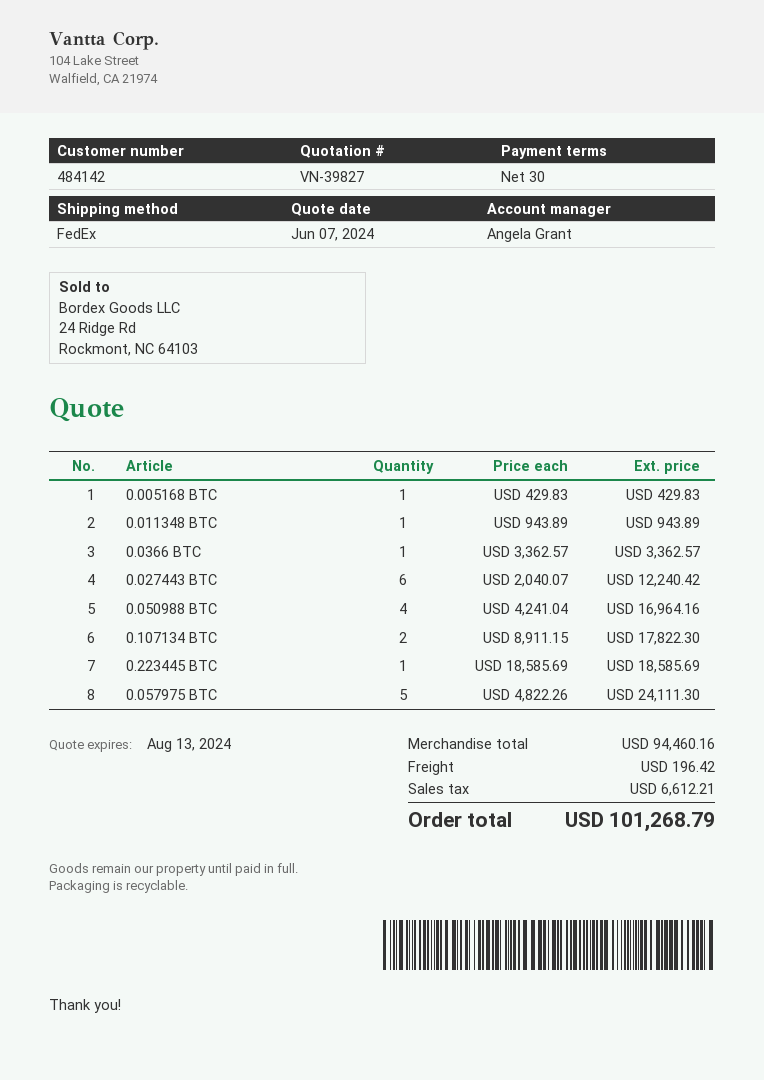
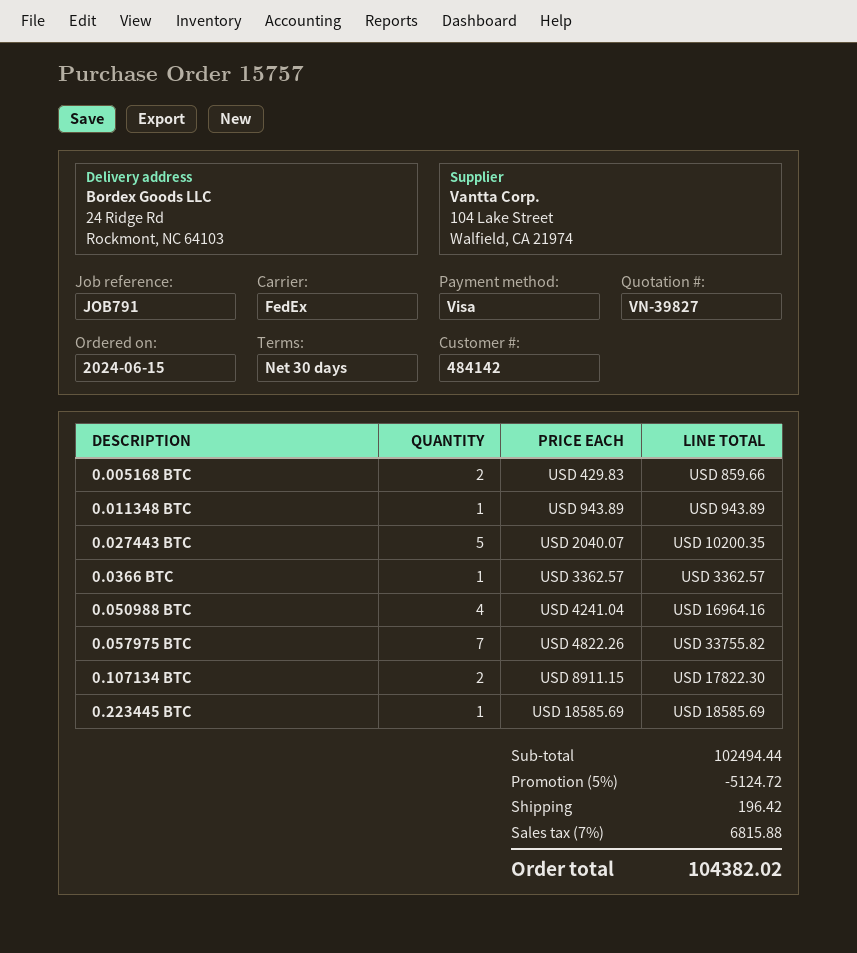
0.005168 BTC: 1 x 429.83 = 429.83 -> 2 x 429.83 = 859.66
0.027443 BTC: 6 x 2040.07 = 12240.42 -> 5 x 2040.07 = 10200.35
0.057975 BTC: 5 x 4822.26 = 24111.30 -> 7 x 4822.26 = 33755.82
subtotal: 94460.16 -> 102494.44
discount: none -> 5% = 5124.72
tax: 6612.21 -> 6815.88
total: 101268.79 -> 104382.02

